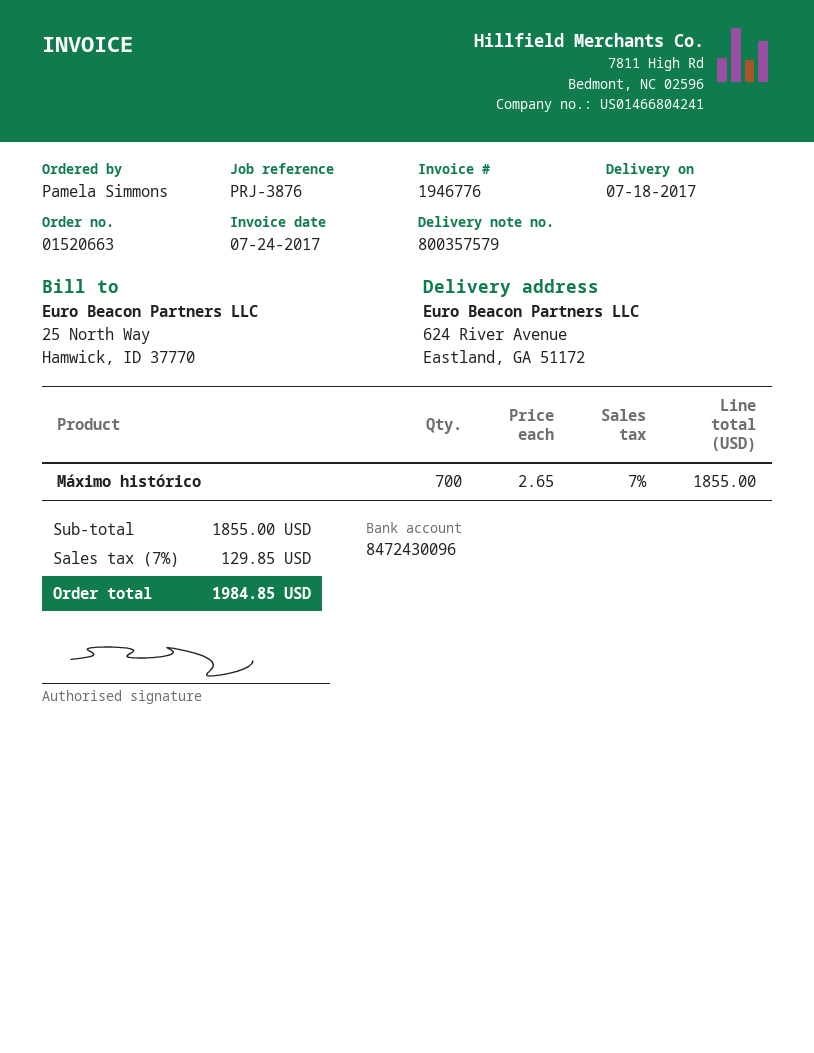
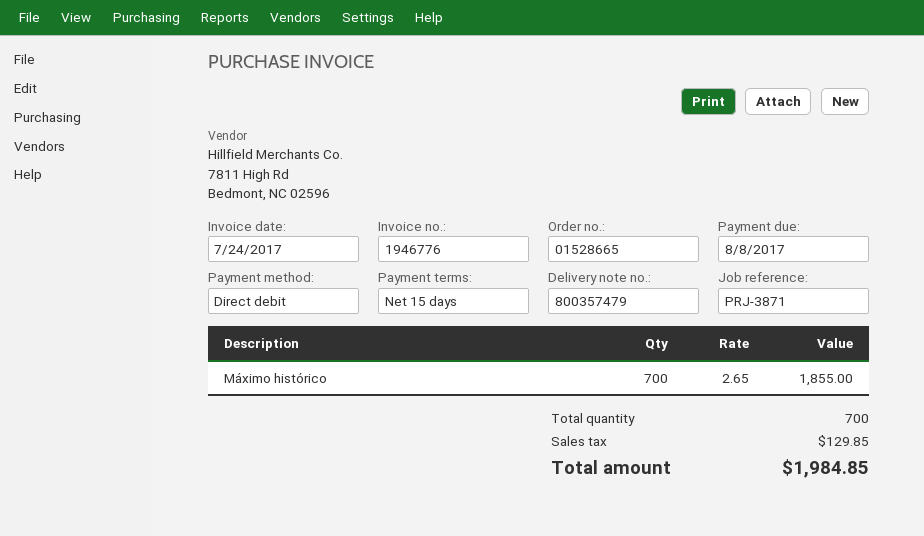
order number: 01520663 -> 01528665
delivery note number: 800357579 -> 800357479
reference: PRJ-3876 -> PRJ-3871

